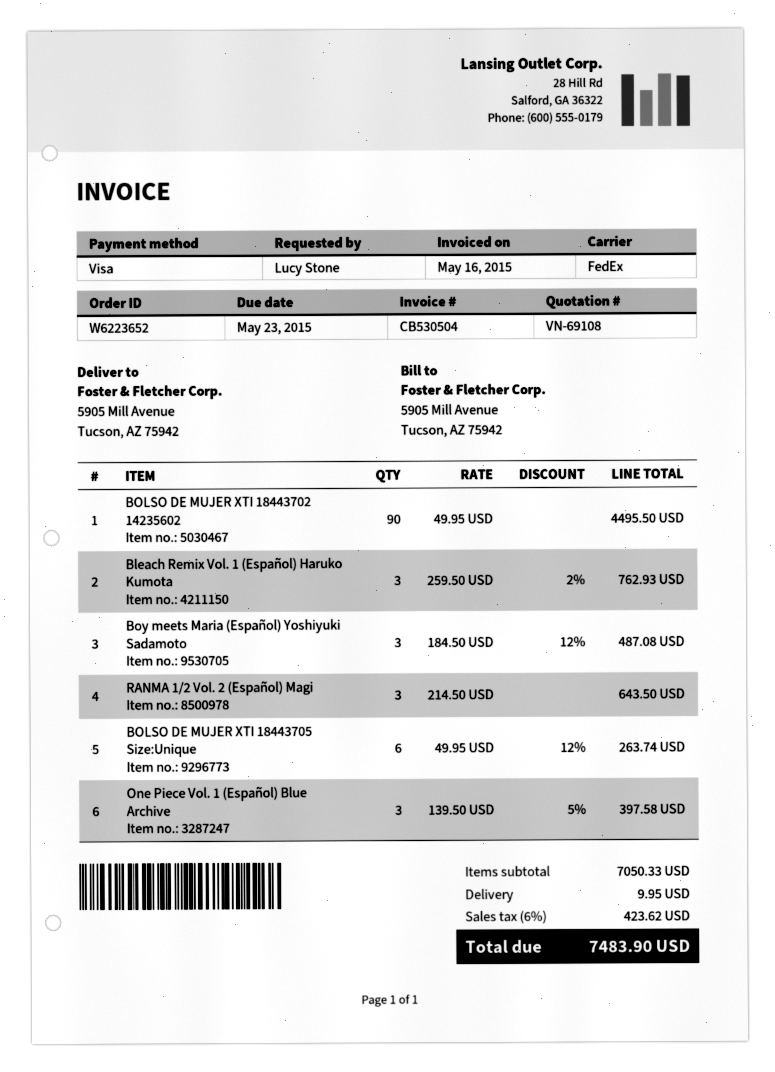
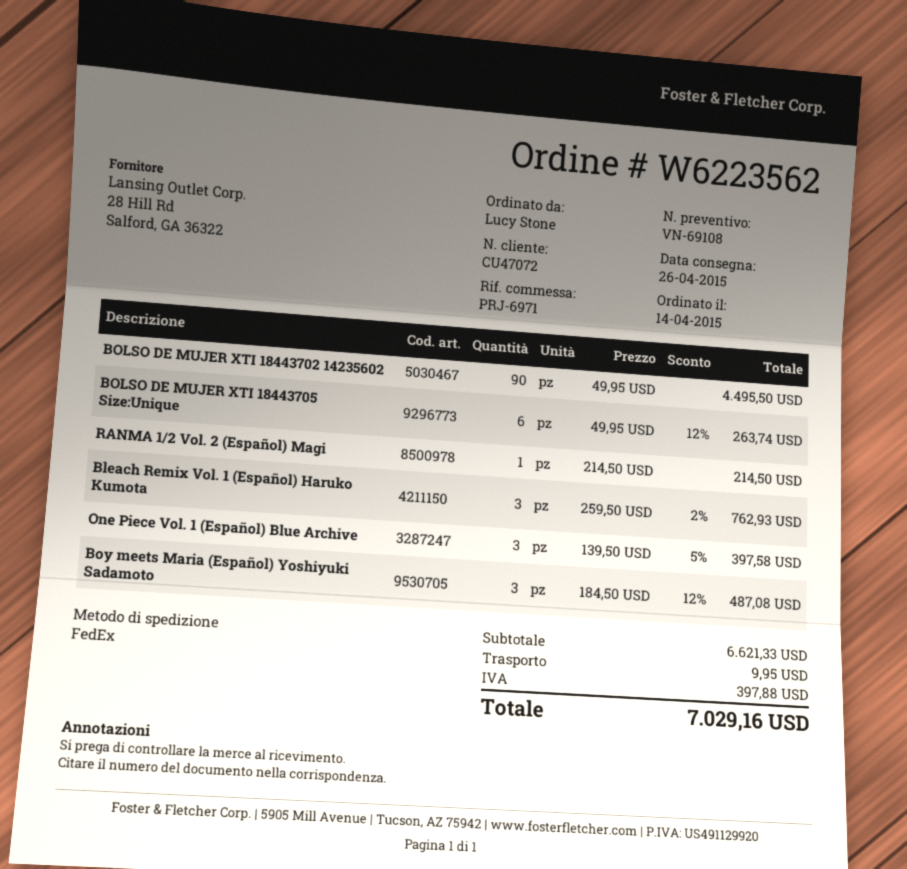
order number: W6223652 -> W6223562
RANMA 1/2 Vol. 2 (Español) Magi: 3 x 214.50 = 643.50 -> 1 x 214.50 = 214.50
subtotal: 7050.33 -> 6621.33
tax: 423.62 -> 397.88
total: 7483.90 -> 7029.16

